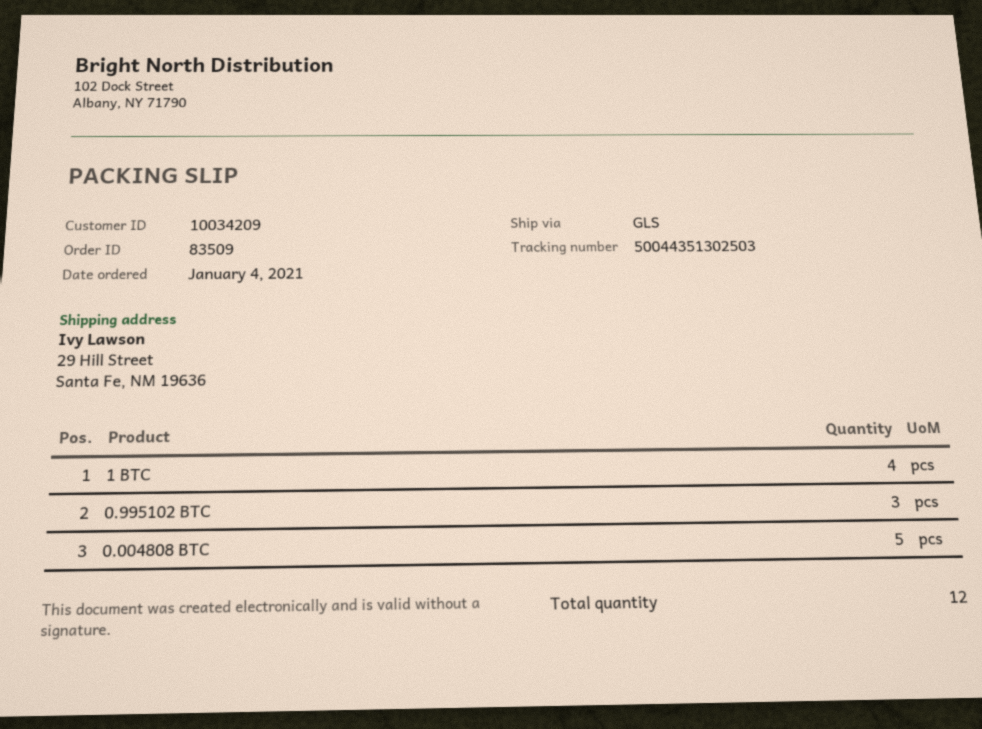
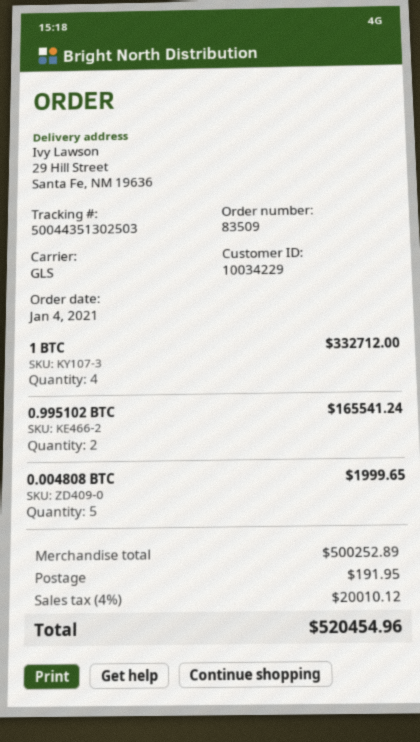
customer number: 10034209 -> 10034229
0.995102 BTC: 3 -> 2

